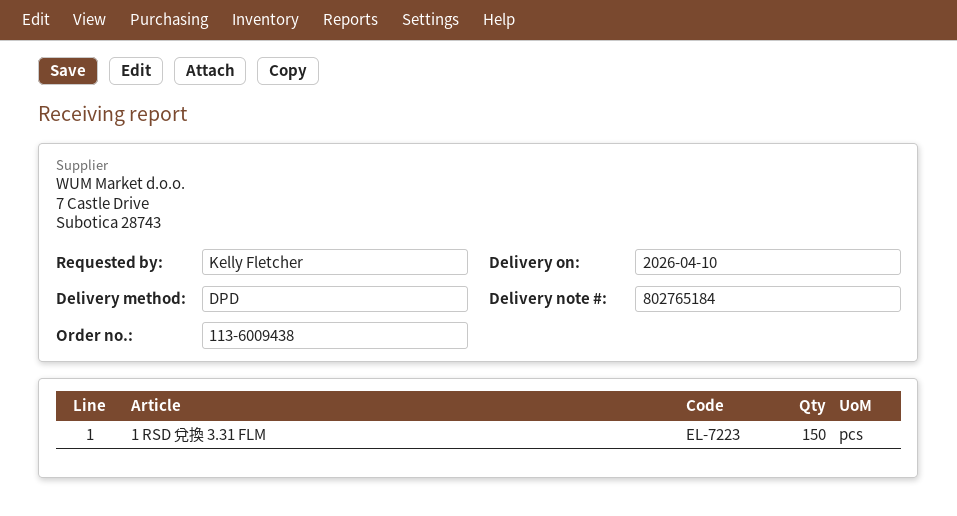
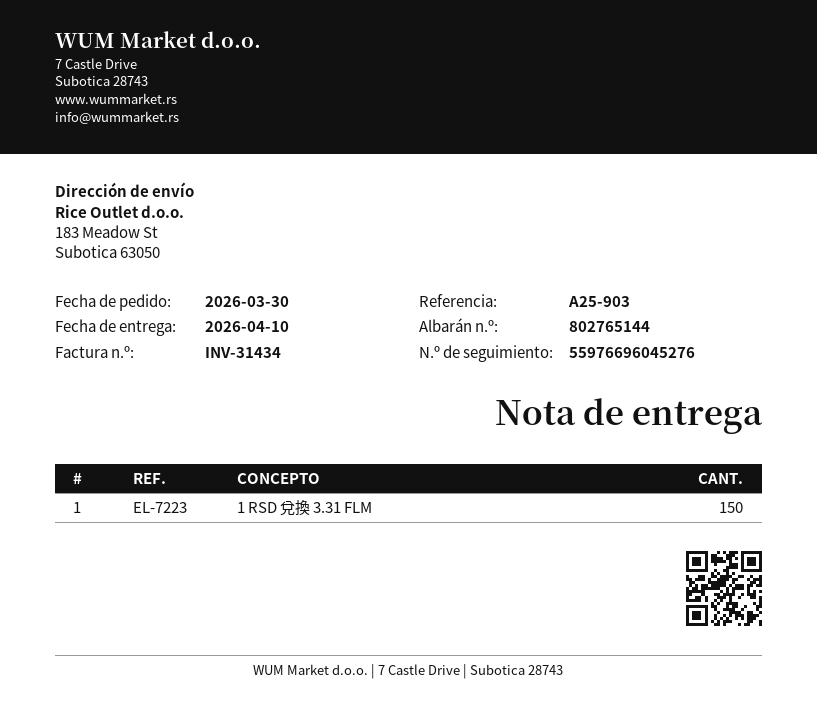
delivery note number: 802765184 -> 802765144

